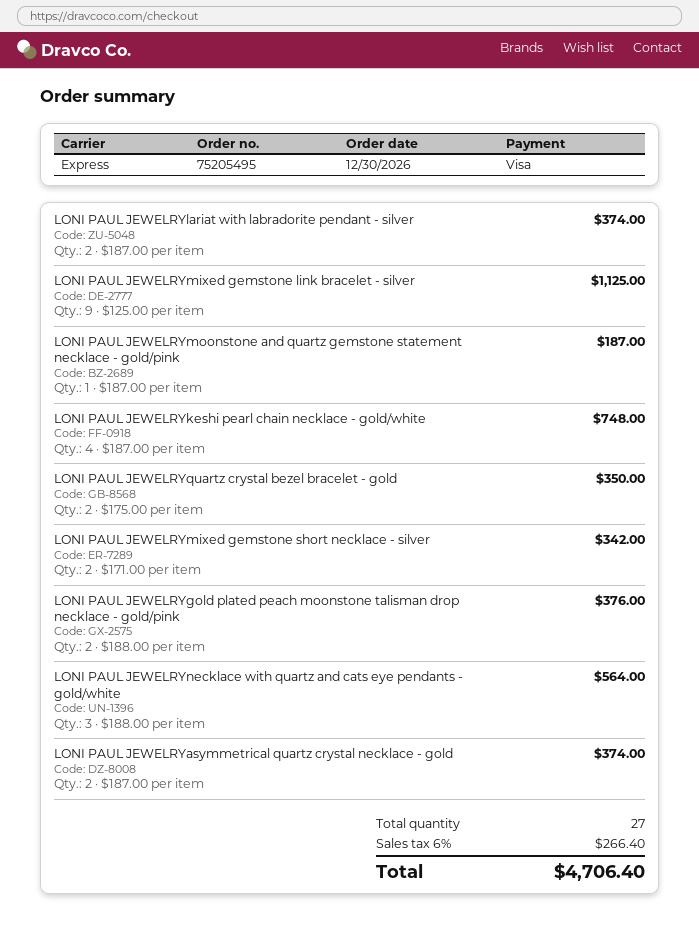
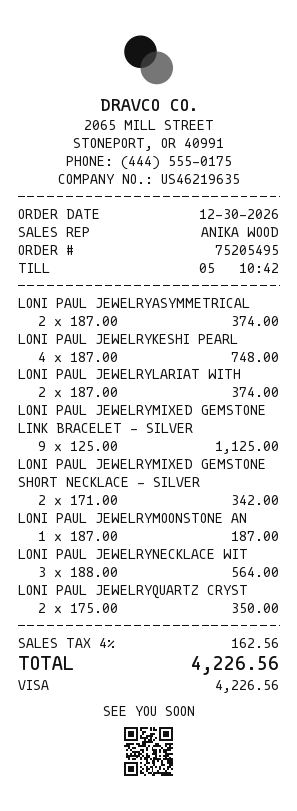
LONI PAUL JEWELRYgold plated peach moonstone talisman drop necklace - gold/pink: 2 x 188.00 = 376.00 -> none
tax: 6% = 266.40 -> 4% = 162.56
total: 4706.40 -> 4226.56

